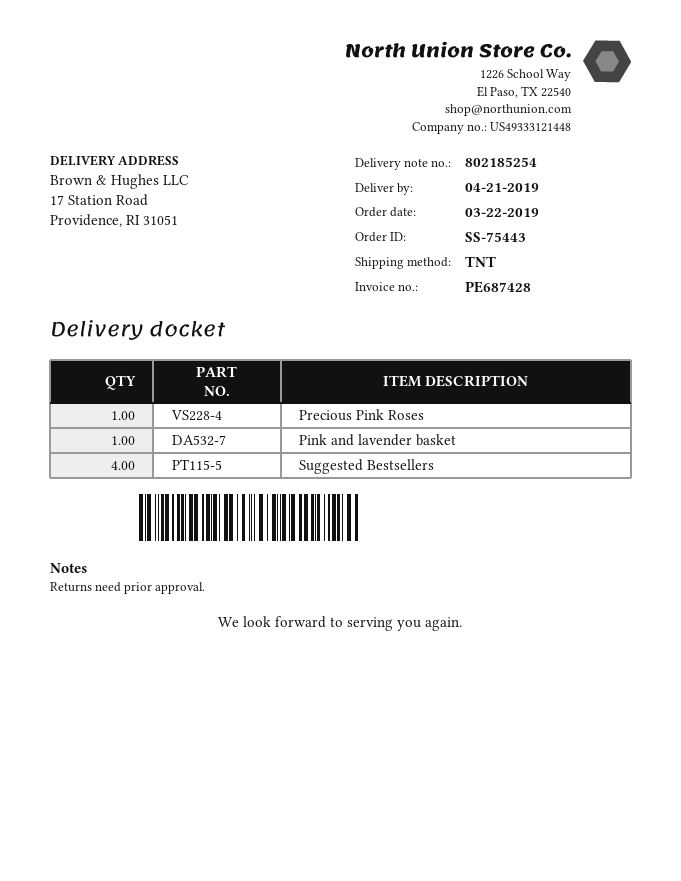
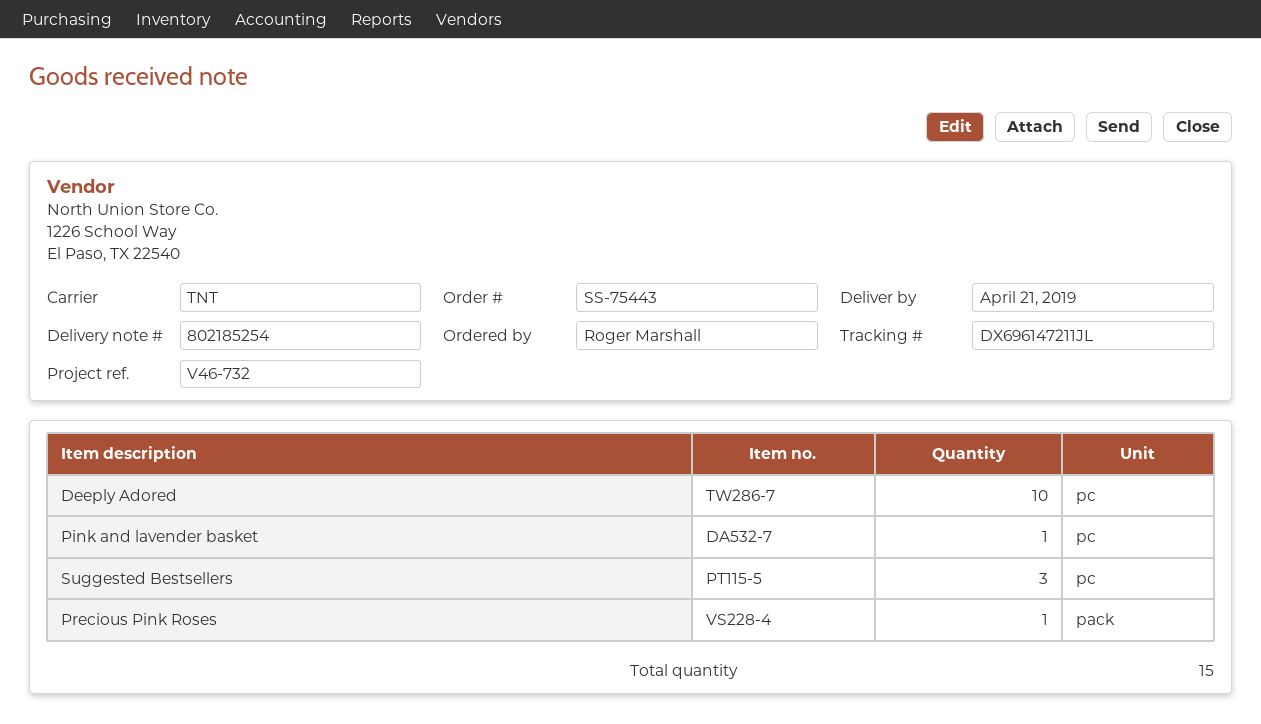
Suggested Bestsellers: 4 -> 3
Deeply Adored: none -> 10

